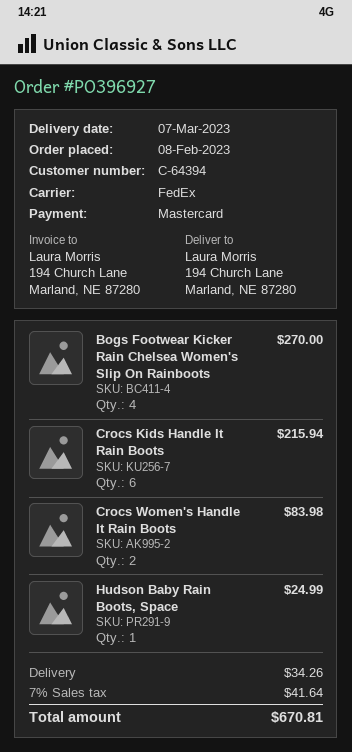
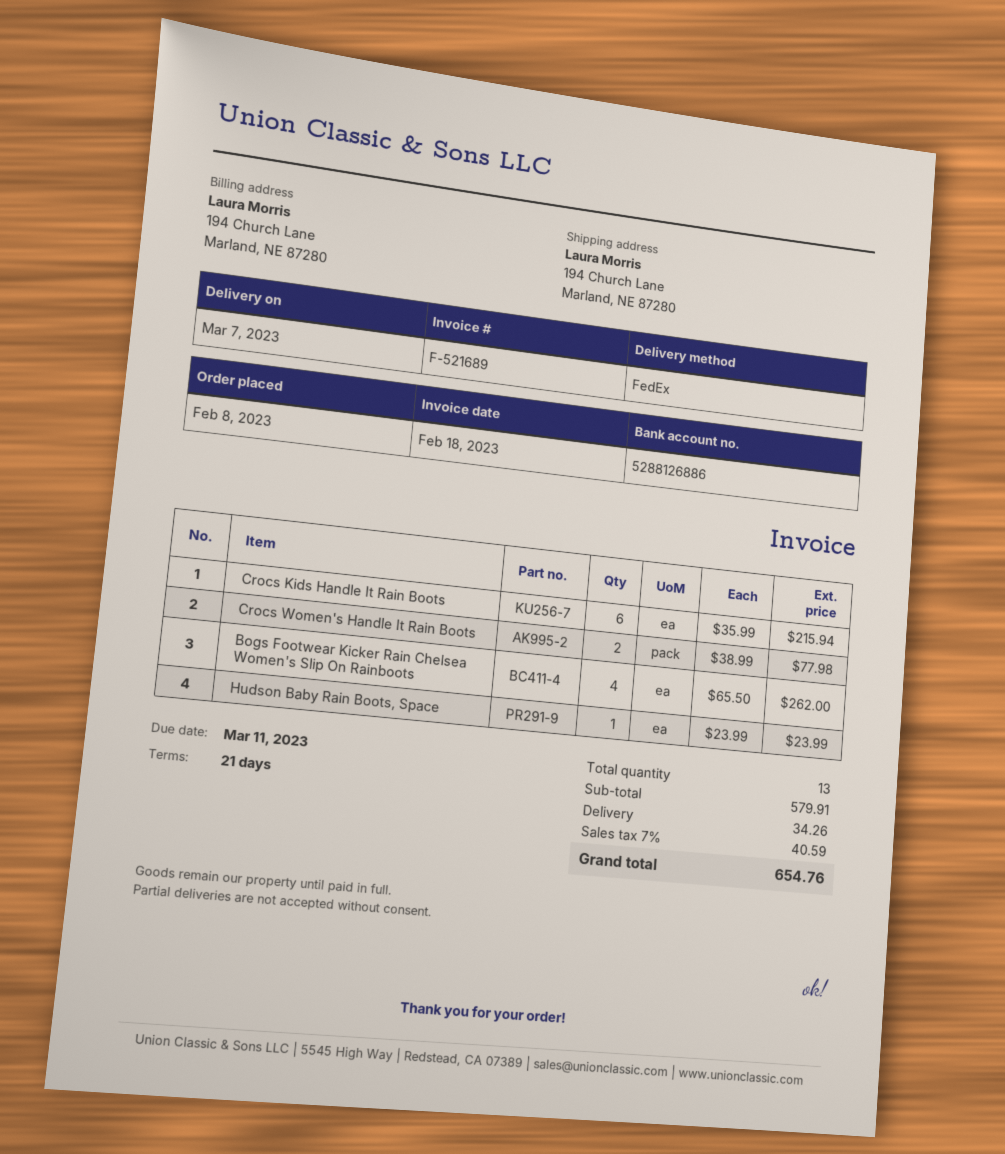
Bogs Footwear Kicker Rain Chelsea Women's Slip On Rainboots: 4 for 270.00 -> 4 for 262.00
Crocs Women's Handle It Rain Boots: 2 for 83.98 -> 2 for 77.98
Hudson Baby Rain Boots, Space: 1 for 24.99 -> 1 for 23.99
tax: 7% = 41.64 -> 7% = 40.59
total: 670.81 -> 654.76

